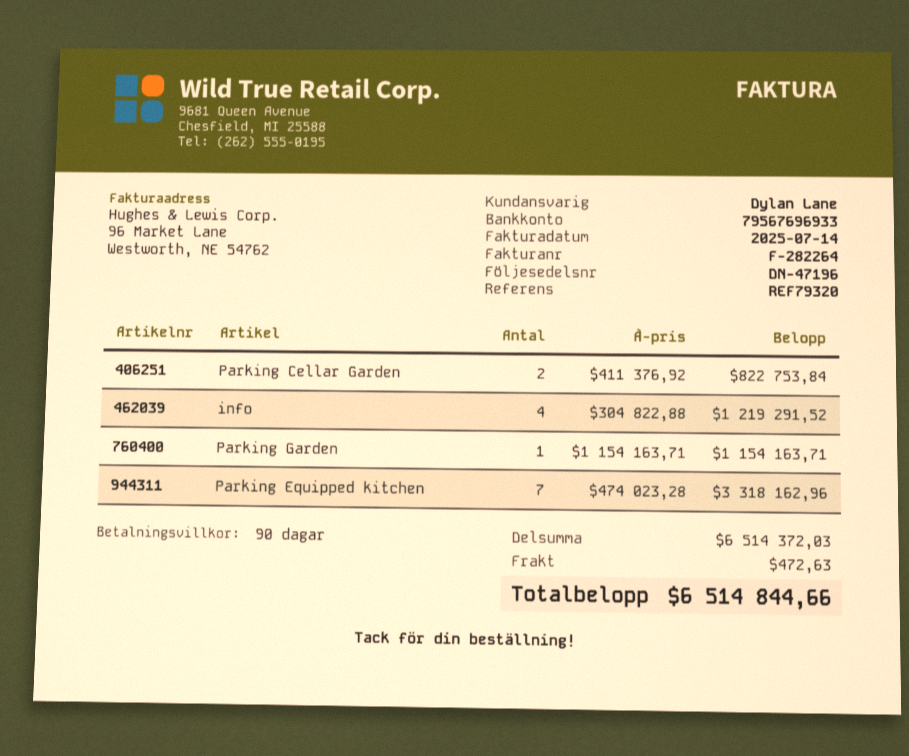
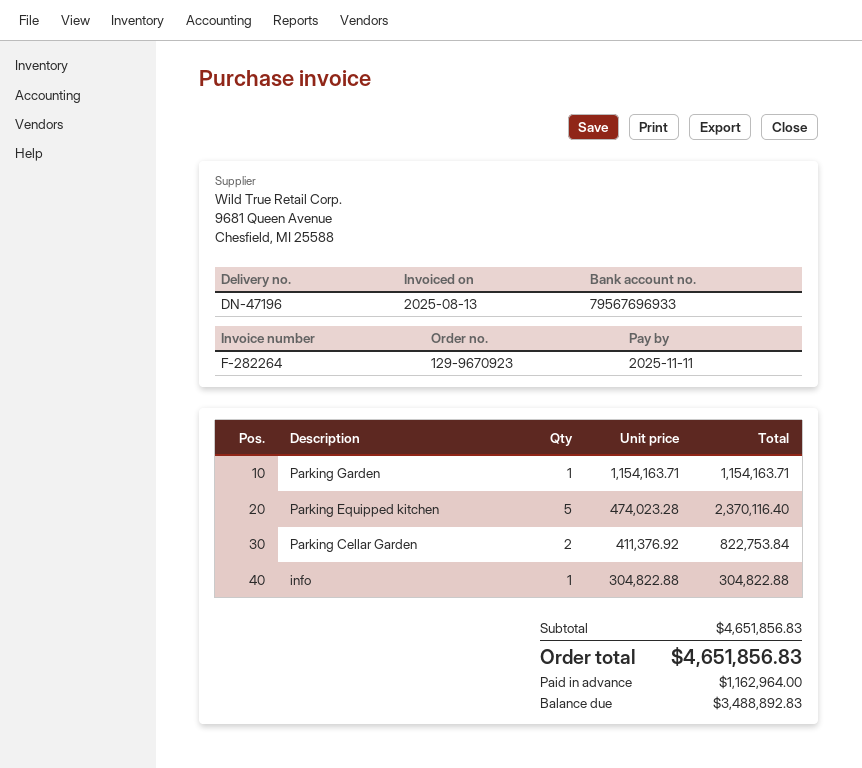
invoice date: 2025-07-14 -> 2025-08-13
info: 4 x 304822.88 = 1219291.52 -> 1 x 304822.88 = 304822.88
Parking Equipped kitchen: 7 x 474023.28 = 3318162.96 -> 5 x 474023.28 = 2370116.40
subtotal: 6514372.03 -> 4651856.83
shipping: 472.63 -> none
total: 6514844.66 -> 4651856.83

